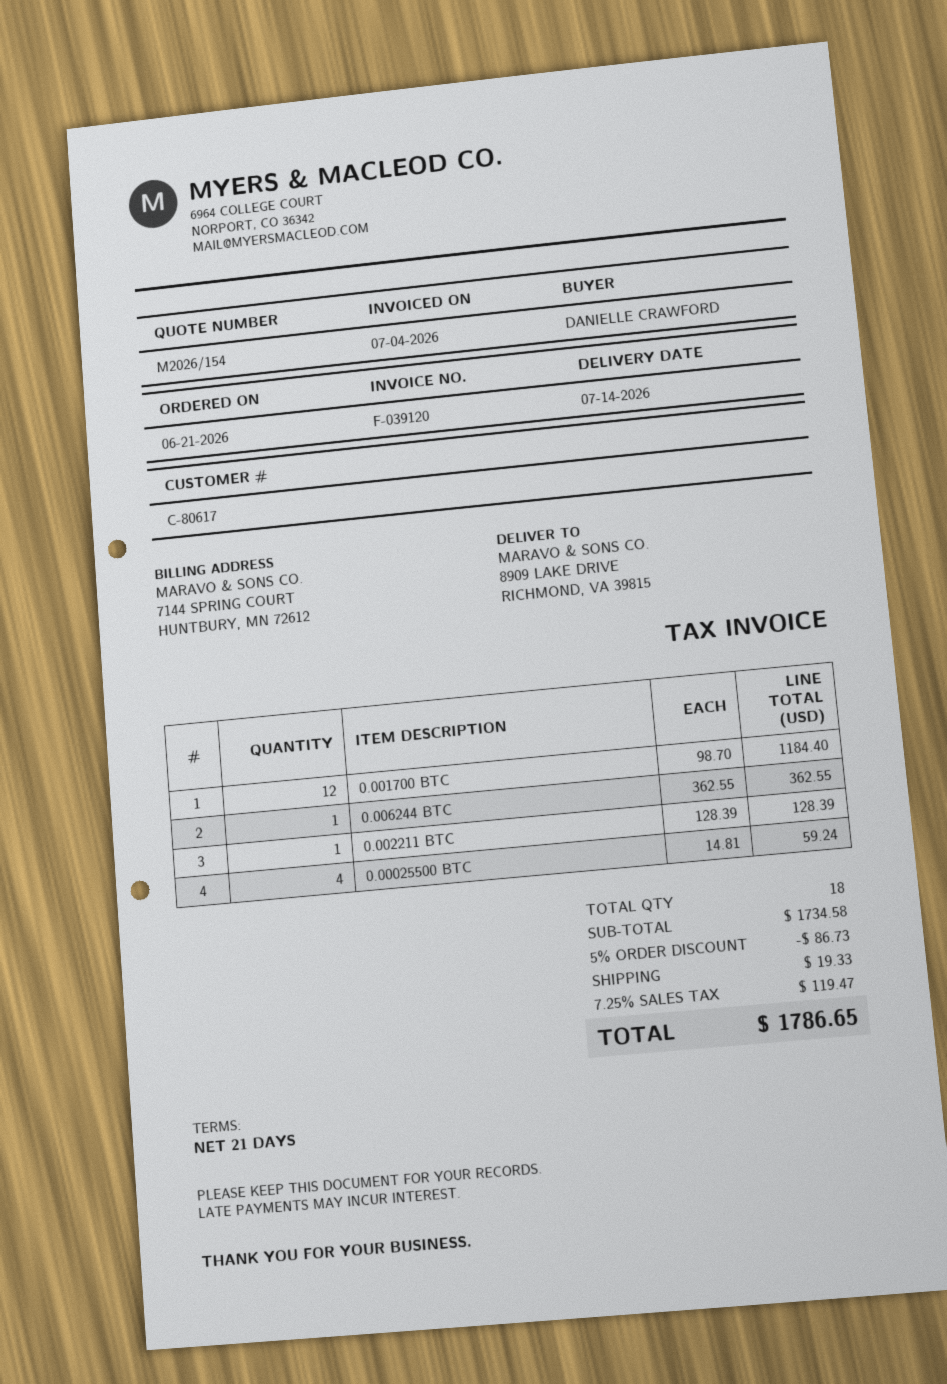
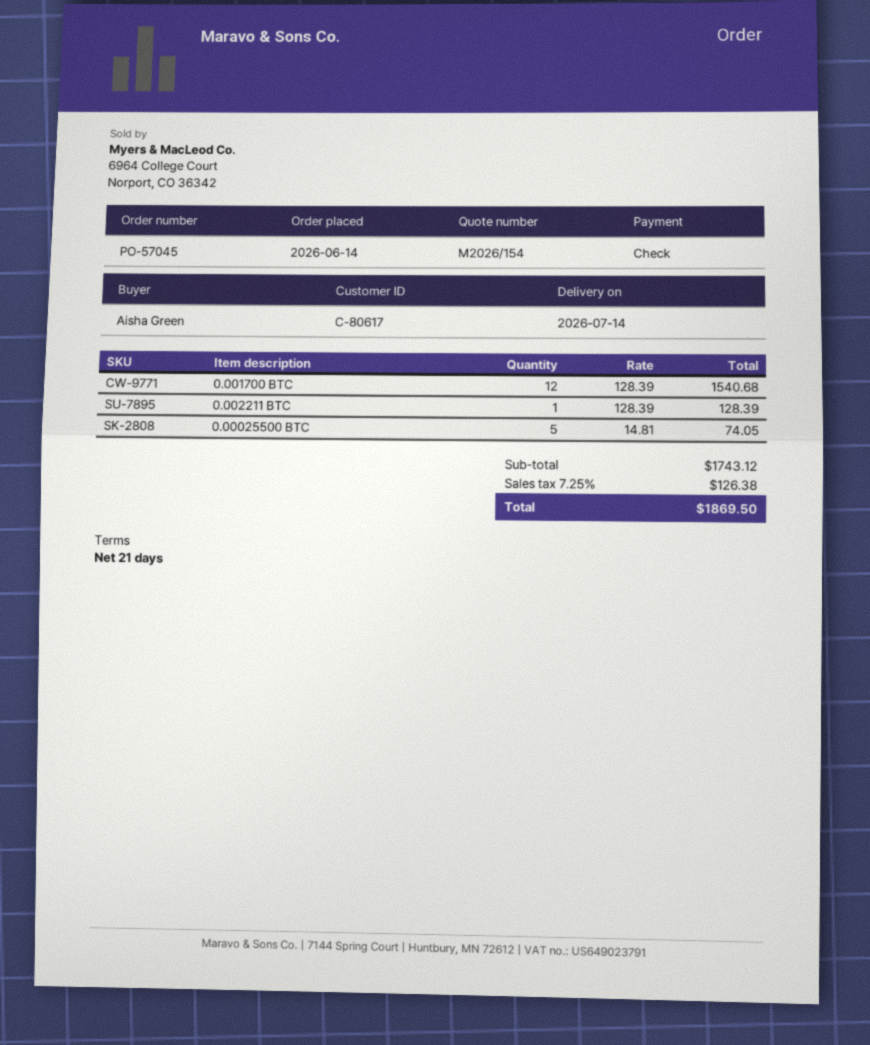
order date: 2026-06-21 -> 2026-06-14
ordered by: DANIELLE CRAWFORD -> Aisha Green
0.001700 BTC: 12 x 98.70 = 1184.40 -> 12 x 128.39 = 1540.68
0.006244 BTC: 1 x 362.55 = 362.55 -> none
0.00025500 BTC: 4 x 14.81 = 59.24 -> 5 x 14.81 = 74.05
subtotal: 1734.58 -> 1743.12
discount: 5% = 86.73 -> none
shipping: 19.33 -> none
tax: 7.25% = 119.47 -> 7.25% = 126.38
total: 1786.65 -> 1869.50

